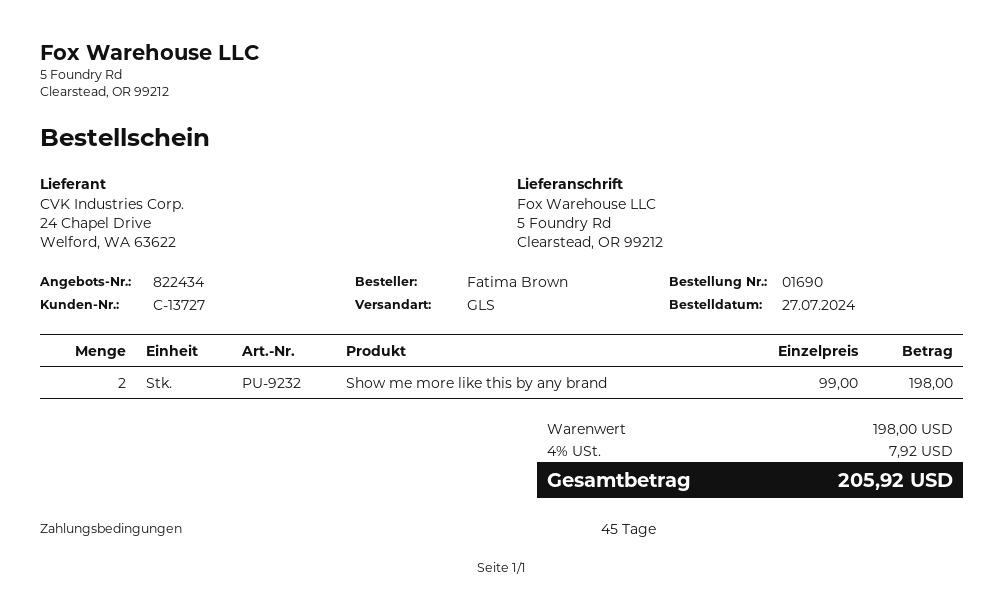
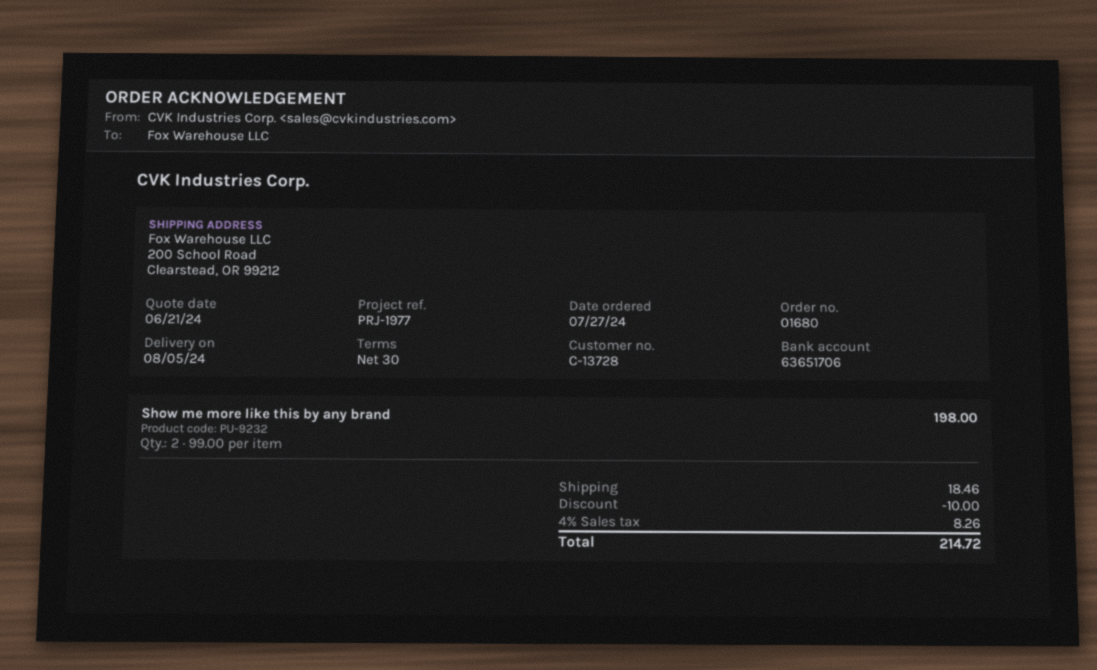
order number: 01690 -> 01680
payment terms: 45 days -> 30 days
customer number: C-13727 -> C-13728
ship to: 5 Foundry Rd, Clearstead, OR 99212 -> 200 School Road, Clearstead, OR 99212
discount: none -> 10.00
shipping: none -> 18.46
tax: 4% = 7.92 -> 4% = 8.26
total: 205.92 -> 214.72

